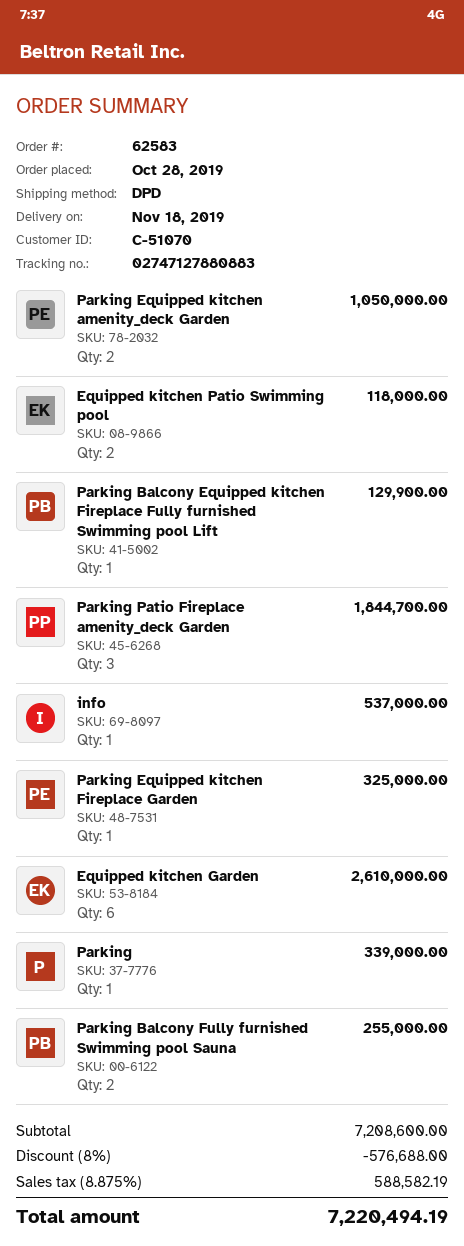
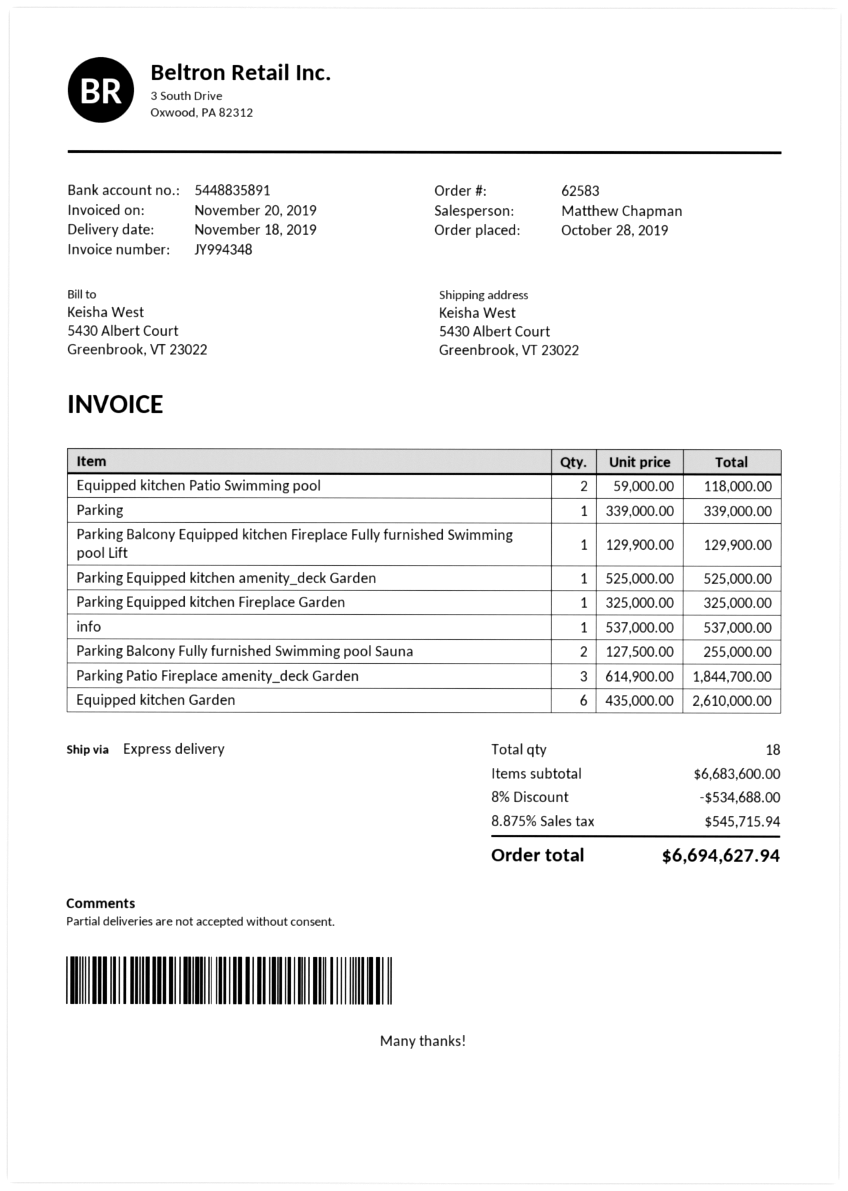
shipping method: DPD -> express
Parking Equipped kitchen amenity_deck Garden: 2 for 1050000.00 -> 1 for 525000.00
subtotal: 7208600.00 -> 6683600.00
discount: 8% = 576688.00 -> 8% = 534688.00
tax: 8.875% = 588582.19 -> 8.875% = 545715.94
total: 7220494.19 -> 6694627.94

